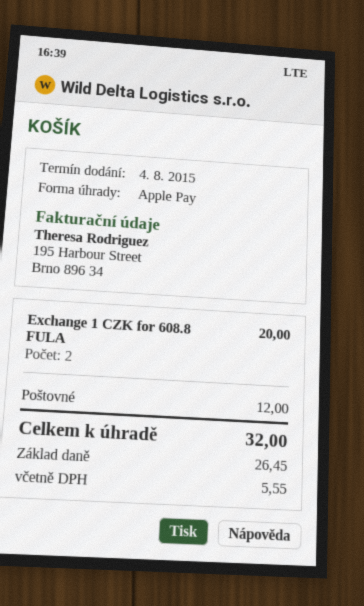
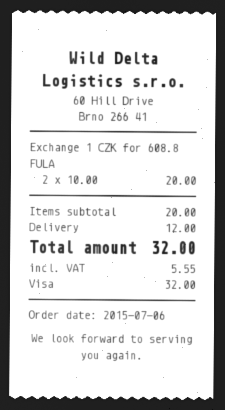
payment method: Apple Pay -> Visa

